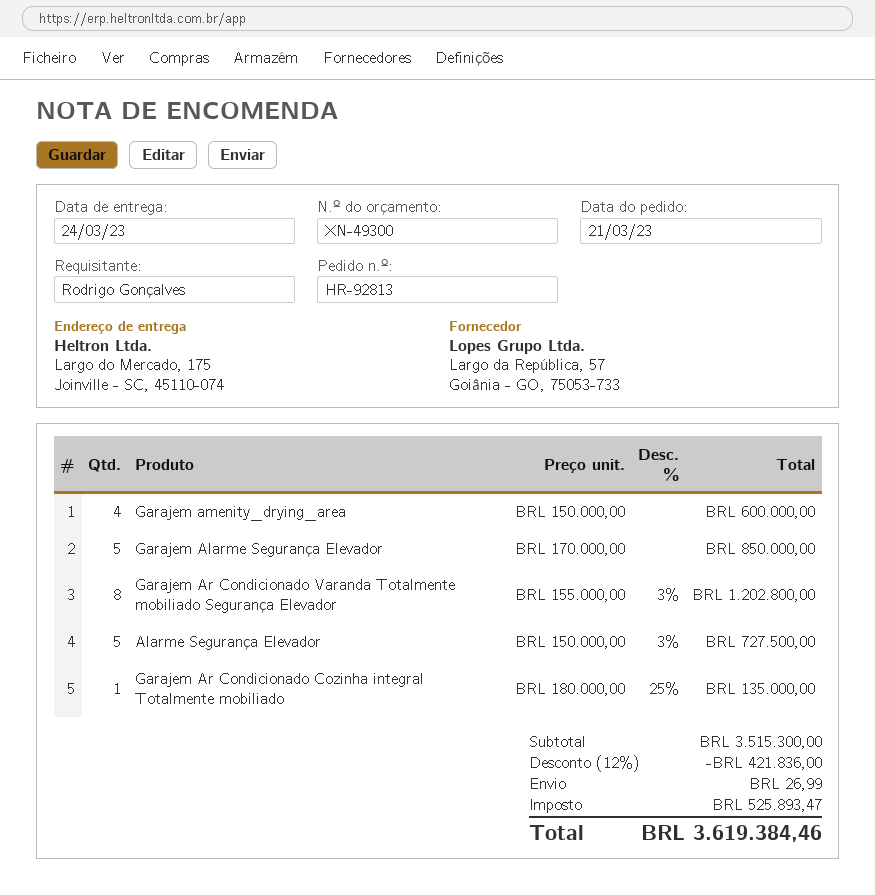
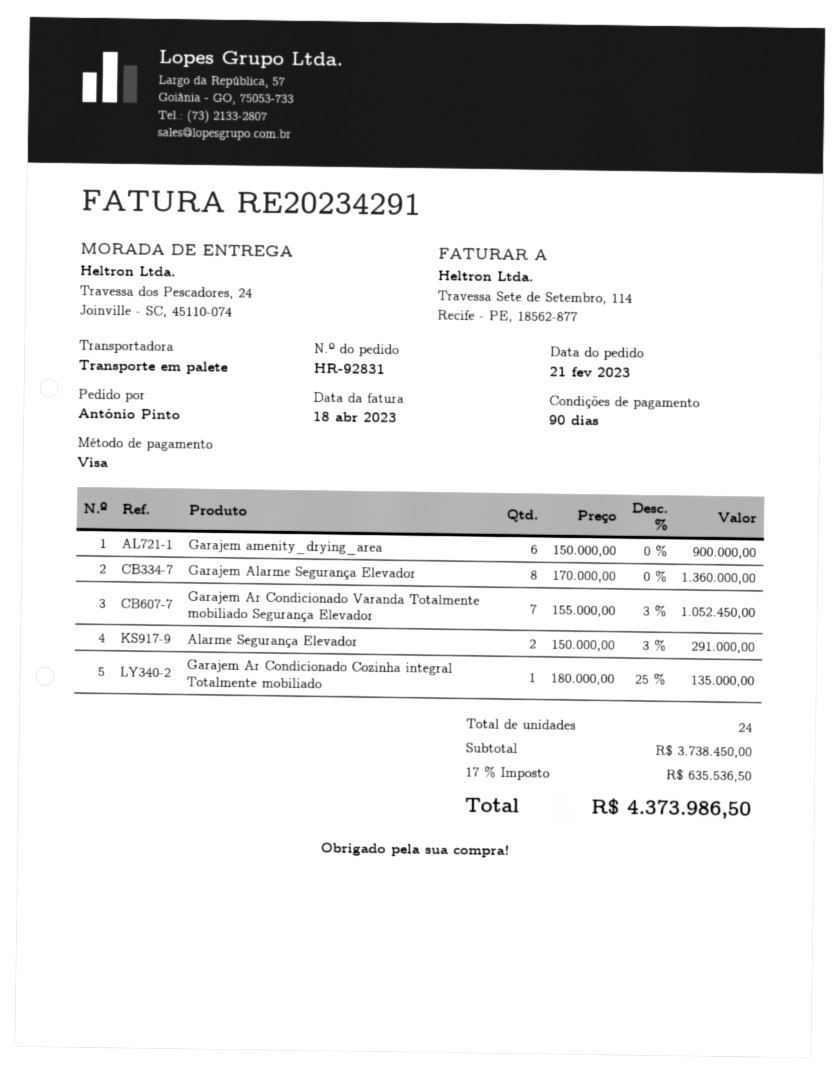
order number: HR-92813 -> HR-92831
order date: 2023-03-21 -> 2023-02-21
ordered by: Rodrigo Gonçalves -> António Pinto
ship to: Largo do Mercado, 175, Joinville - SC, 45110-074 -> Travessa dos Pescadores, 24, Joinville - SC, 45110-074
Garajem amenity_drying_area: 4 x 150000.00 = 600000.00 -> 6 x 150000.00 = 900000.00
Garajem Alarme Segurança Elevador: 5 x 170000.00 = 850000.00 -> 8 x 170000.00 = 1360000.00
Garajem Ar Condicionado Varanda Totalmente mobiliado Segurança Elevador: 8 x 155000.00 - 3% = 1202800.00 -> 7 x 155000.00 - 3% = 1052450.00
Alarme Segurança Elevador: 5 x 150000.00 - 3% = 727500.00 -> 2 x 150000.00 - 3% = 291000.00
subtotal: 3515300.00 -> 3738450.00
discount: 12% = 421836.00 -> none
shipping: 26.99 -> none
tax: 525893.47 -> 635536.50
total: 3619384.46 -> 4373986.50

